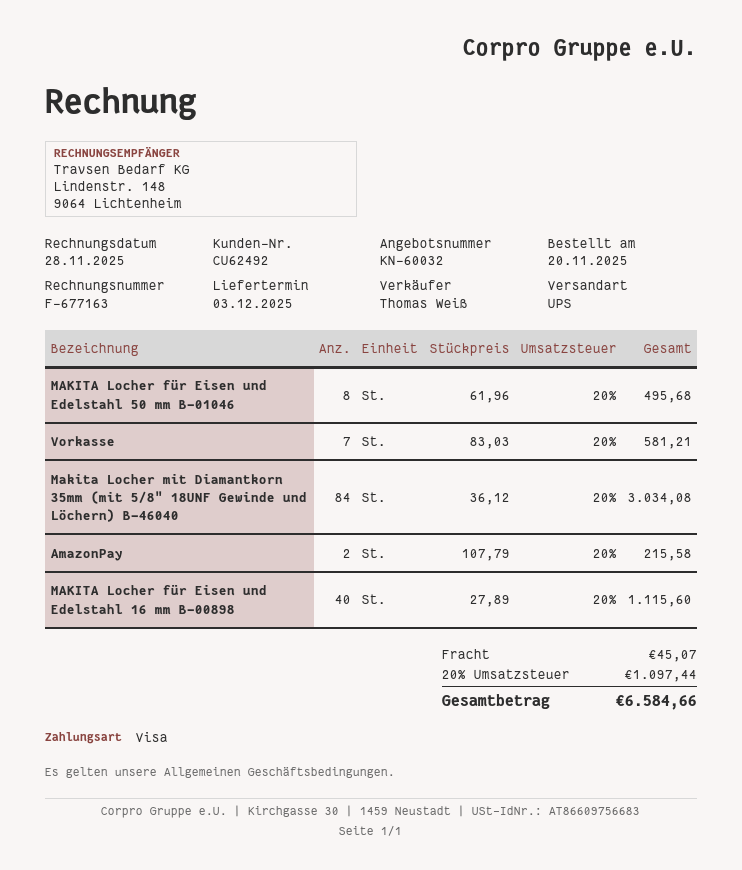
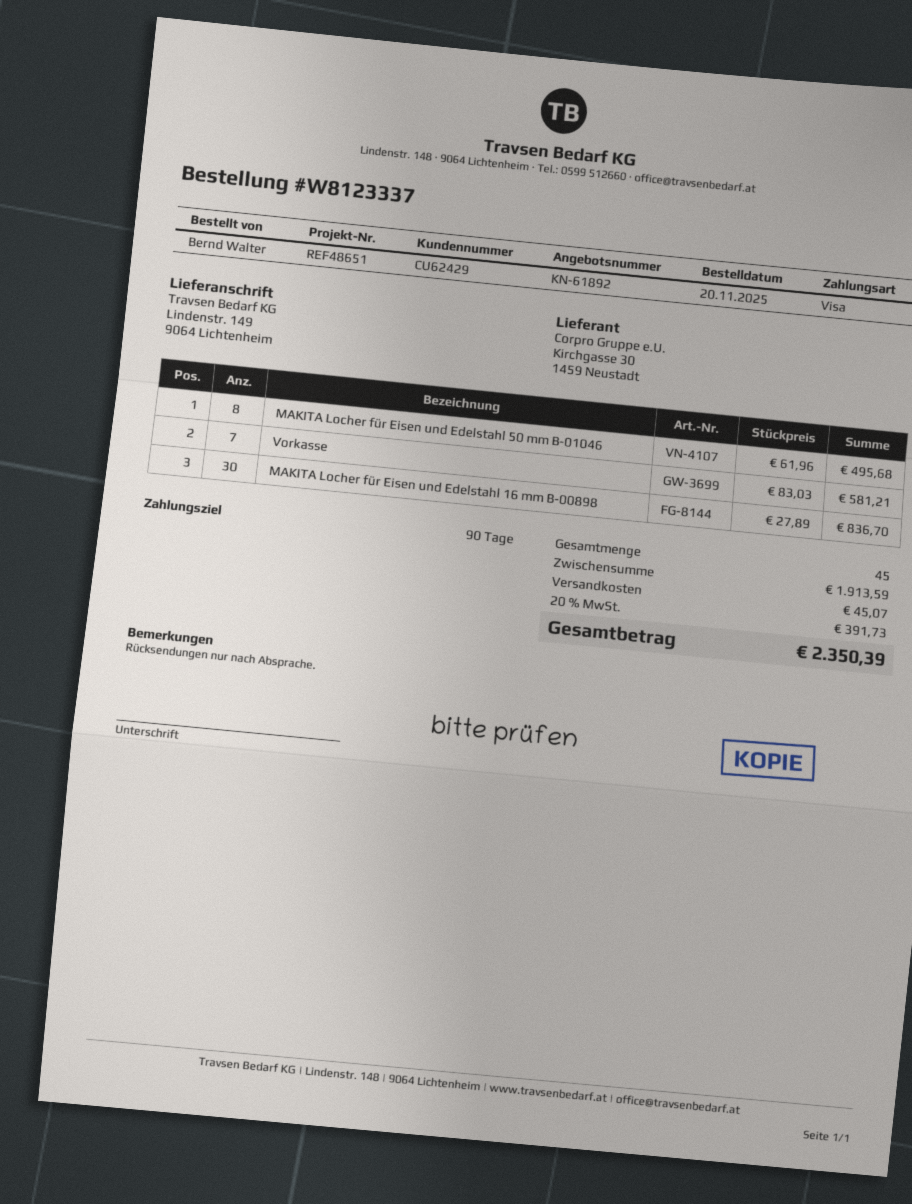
quote number: KN-60032 -> KN-61892
customer number: CU62492 -> CU62429
Makita Locher mit Diamantkorn 35mm (mit 5/8" 18UNF Gewinde und Löchern) B-46040: 84 x 36.12 = 3034.08 -> none
AmazonPay: 2 x 107.79 = 215.58 -> none
MAKITA Locher für Eisen und Edelstahl 16 mm B-00898: 40 x 27.89 = 1115.60 -> 30 x 27.89 = 836.70
tax: 20% = 1097.44 -> 20% = 391.73
total: 6584.66 -> 2350.39

